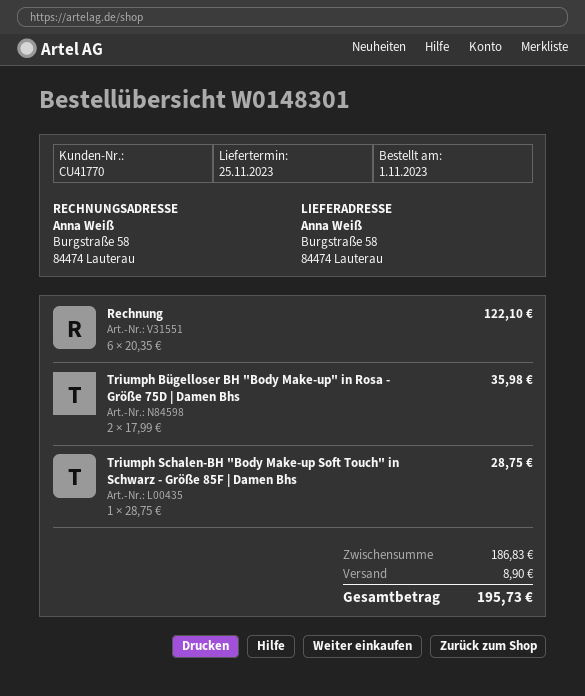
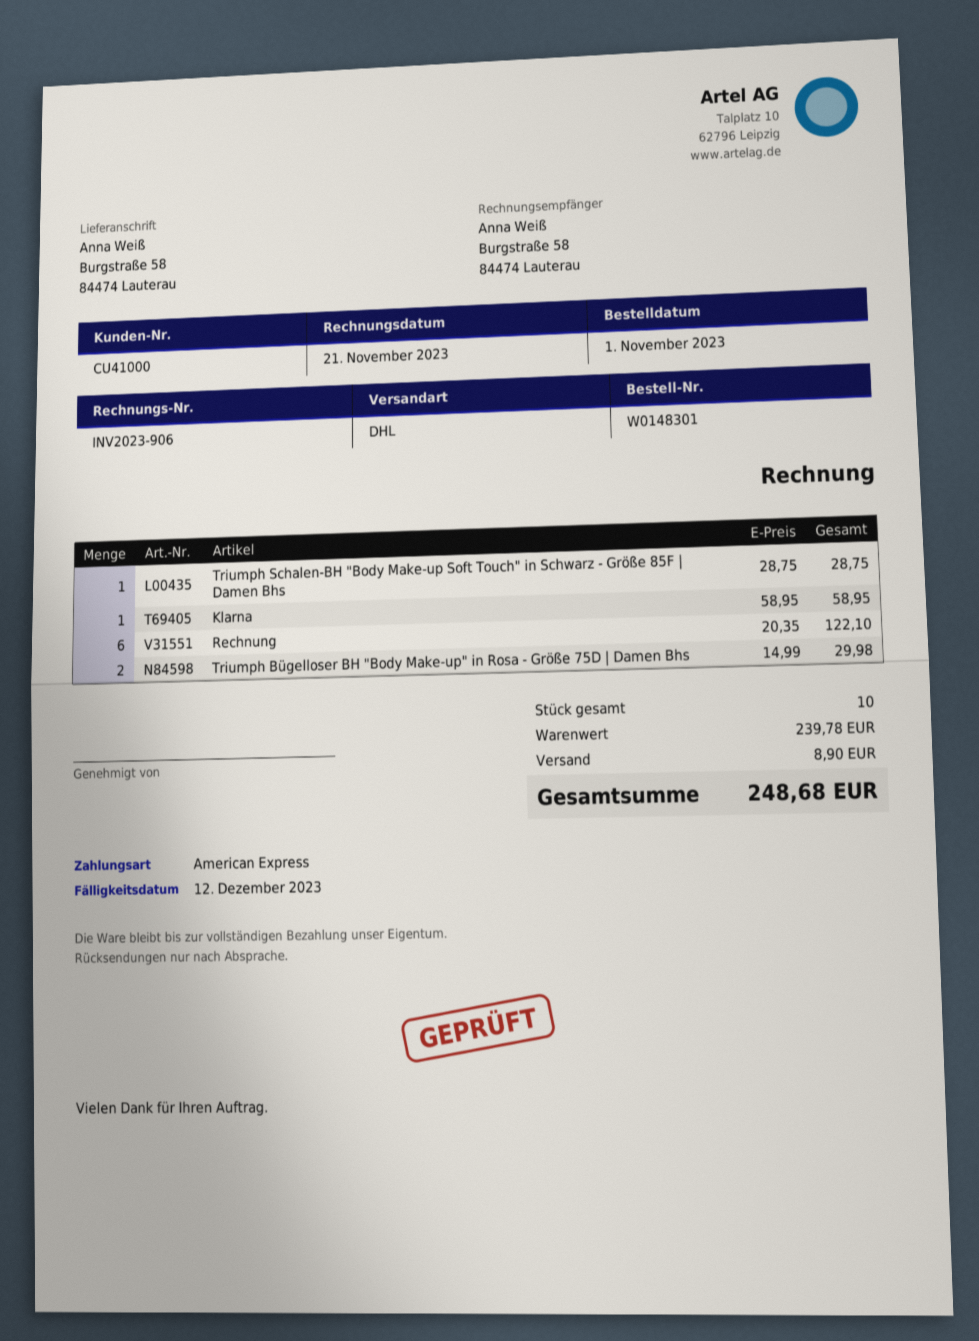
customer number: CU41770 -> CU41000
Triumph Bügelloser BH "Body Make-up" in Rosa - Größe 75D | Damen Bhs: 2 x 17.99 = 35.98 -> 2 x 14.99 = 29.98
Klarna: none -> 1 x 58.95 = 58.95
subtotal: 186.83 -> 239.78
total: 195.73 -> 248.68

